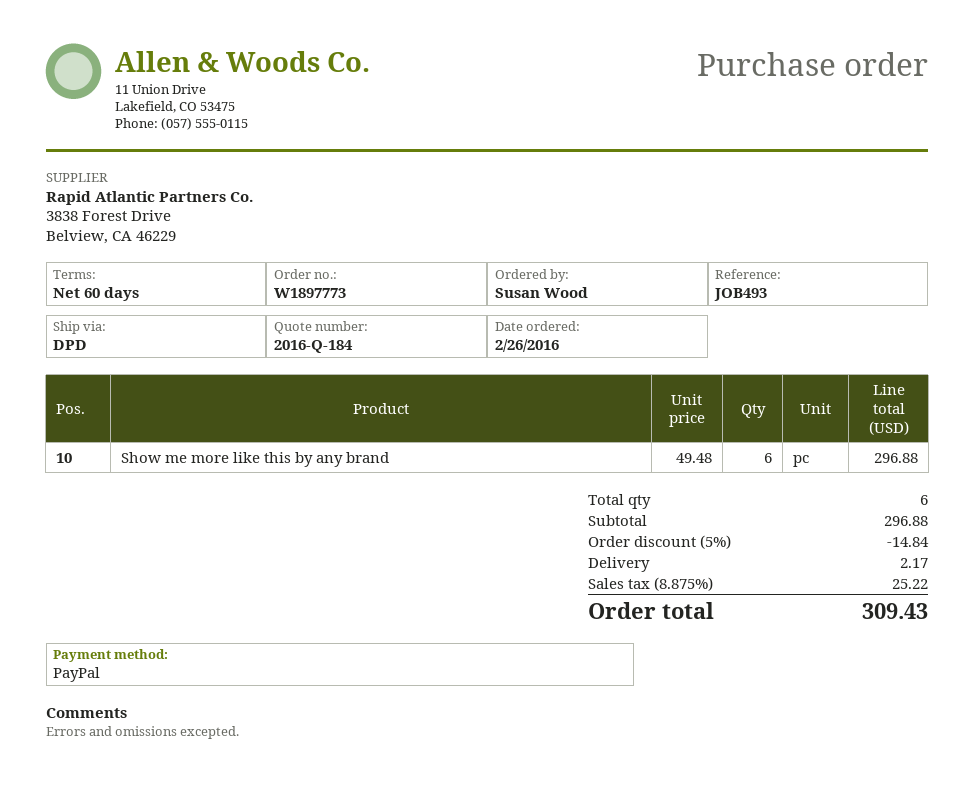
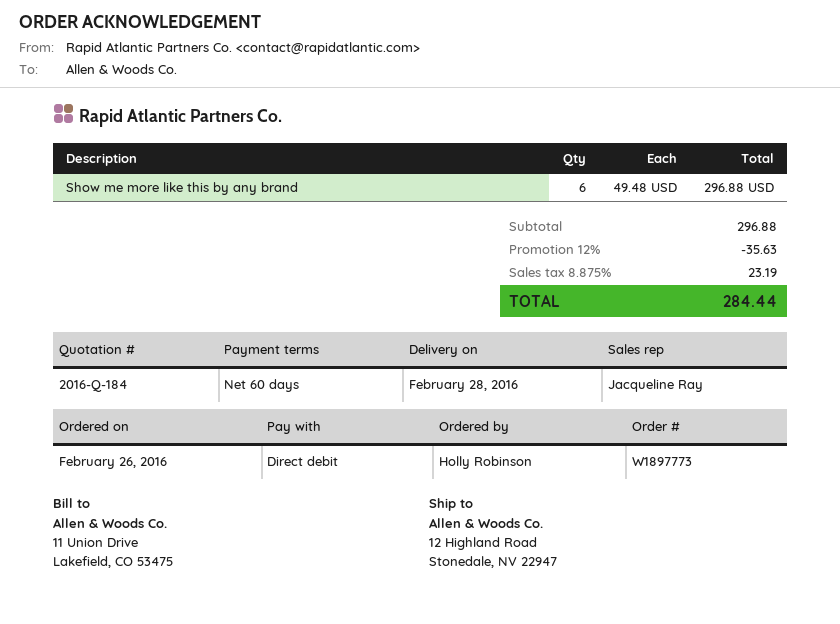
ordered by: Susan Wood -> Holly Robinson
payment method: PayPal -> direct debit
discount: 5% = 14.84 -> 12% = 35.63
shipping: 2.17 -> none
tax: 8.875% = 25.22 -> 8.875% = 23.19
total: 309.43 -> 284.44

